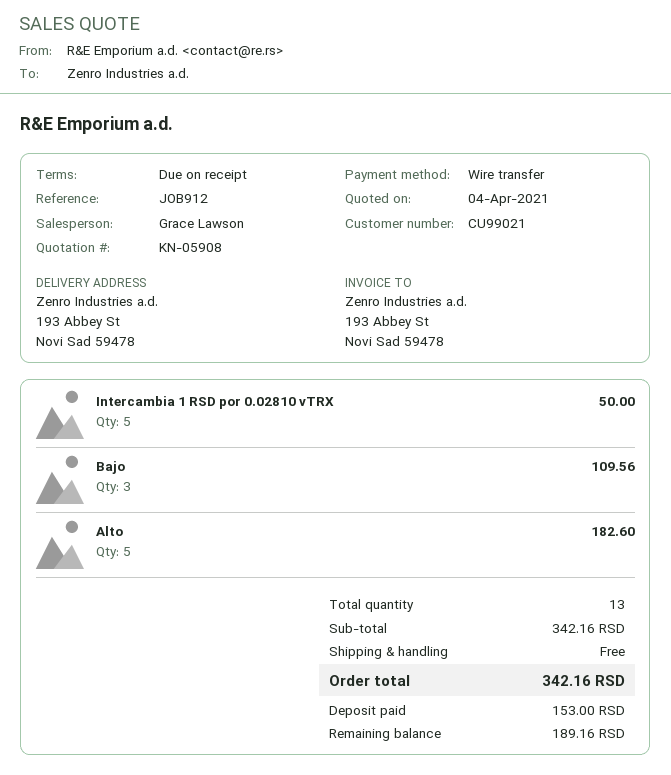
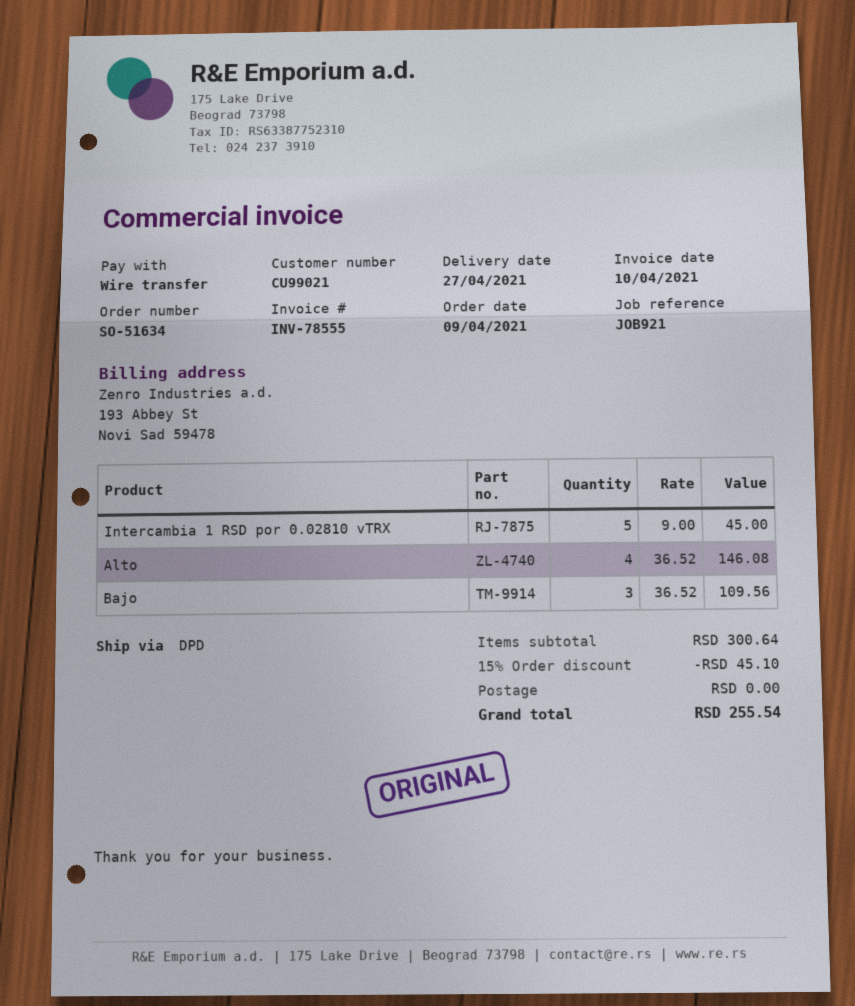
reference: JOB912 -> JOB921
Intercambia 1 RSD por 0.02810 vTRX: 5 for 50.00 -> 5 for 45.00
Alto: 5 for 182.60 -> 4 for 146.08
subtotal: 342.16 -> 300.64
discount: none -> 15% = 45.10
total: 342.16 -> 255.54

